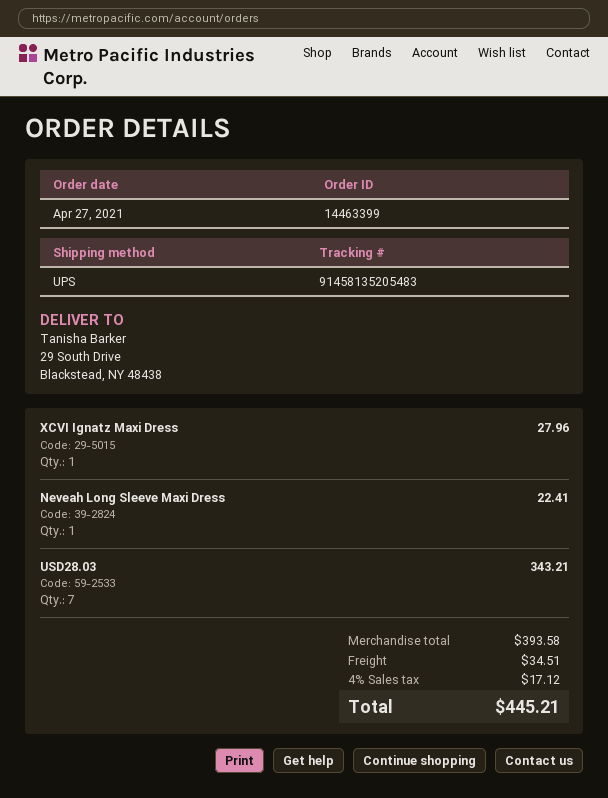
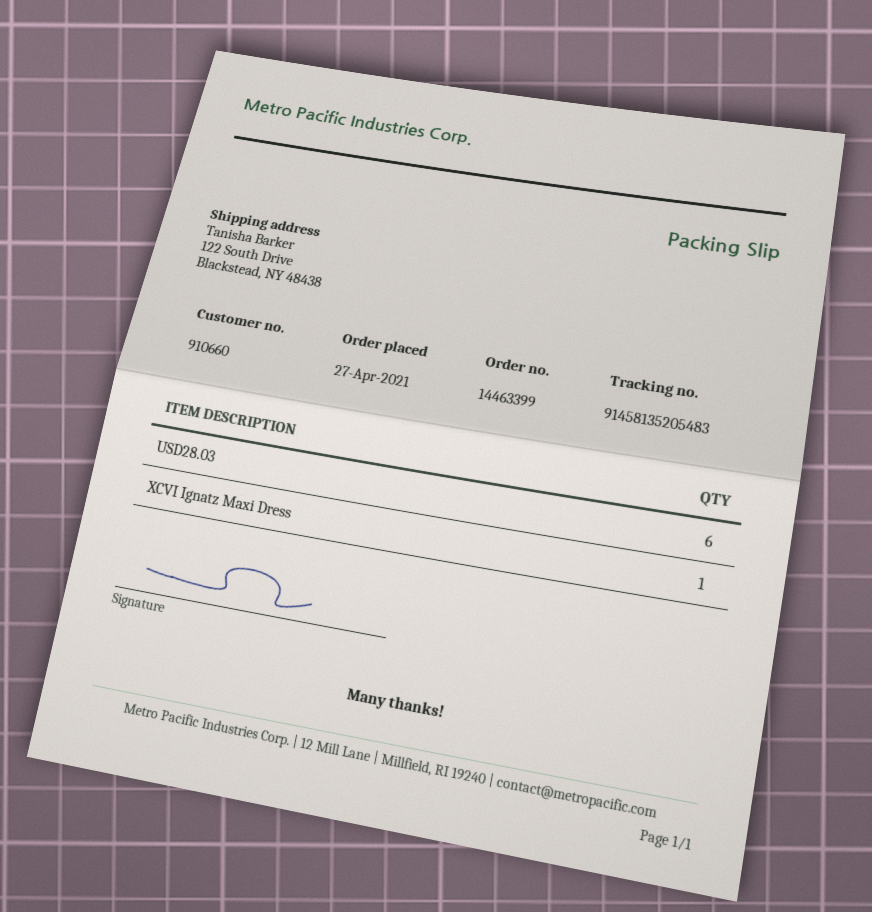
ship to: 29 South Drive, Blackstead, NY 48438 -> 122 South Drive, Blackstead, NY 48438
Neveah Long Sleeve Maxi Dress: 1 -> none
USD28.03: 7 -> 6

